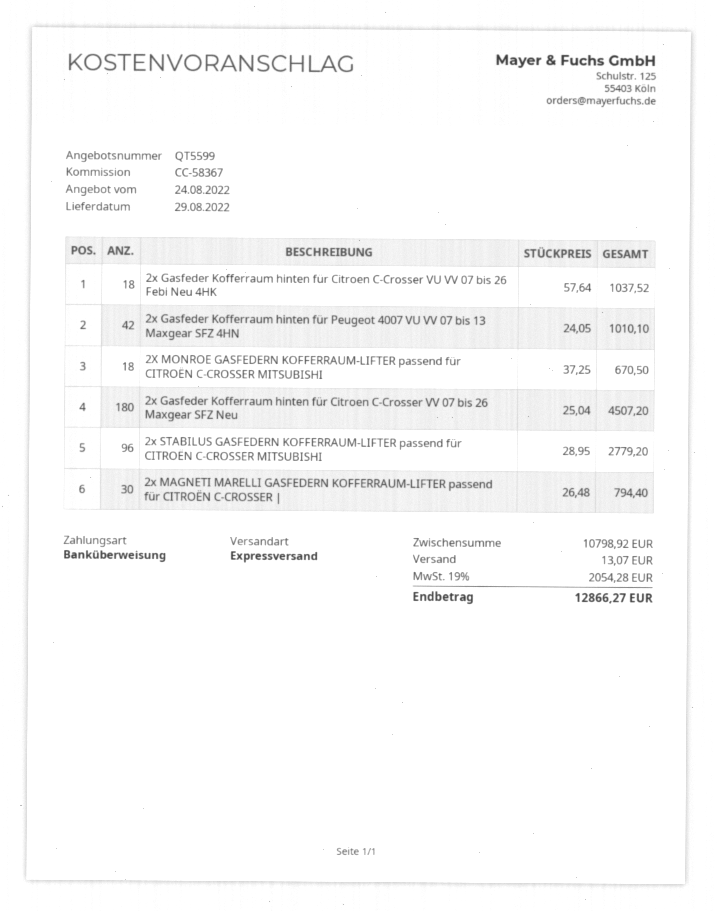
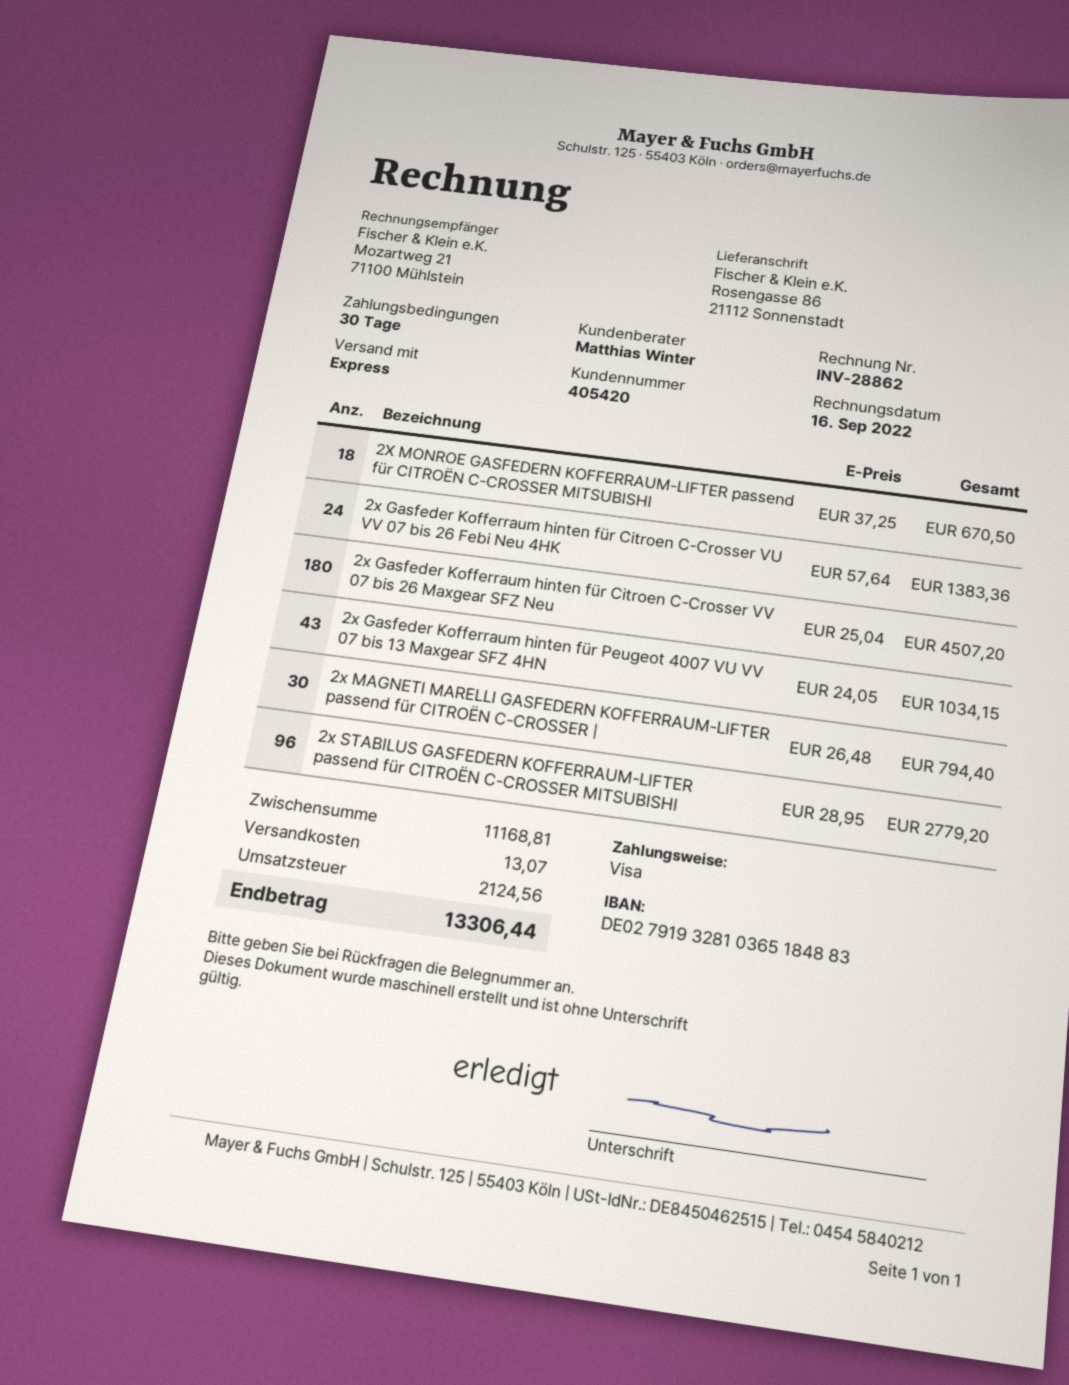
payment method: bank transfer -> Visa
2x Gasfeder Kofferraum hinten für Citroen C-Crosser VU VV 07 bis 26 Febi Neu 4HK: 18 x 57.64 = 1037.52 -> 24 x 57.64 = 1383.36
2x Gasfeder Kofferraum hinten für Peugeot 4007 VU VV 07 bis 13 Maxgear SFZ 4HN: 42 x 24.05 = 1010.10 -> 43 x 24.05 = 1034.15
subtotal: 10798.92 -> 11168.81
tax: 2054.28 -> 2124.56
total: 12866.27 -> 13306.44

